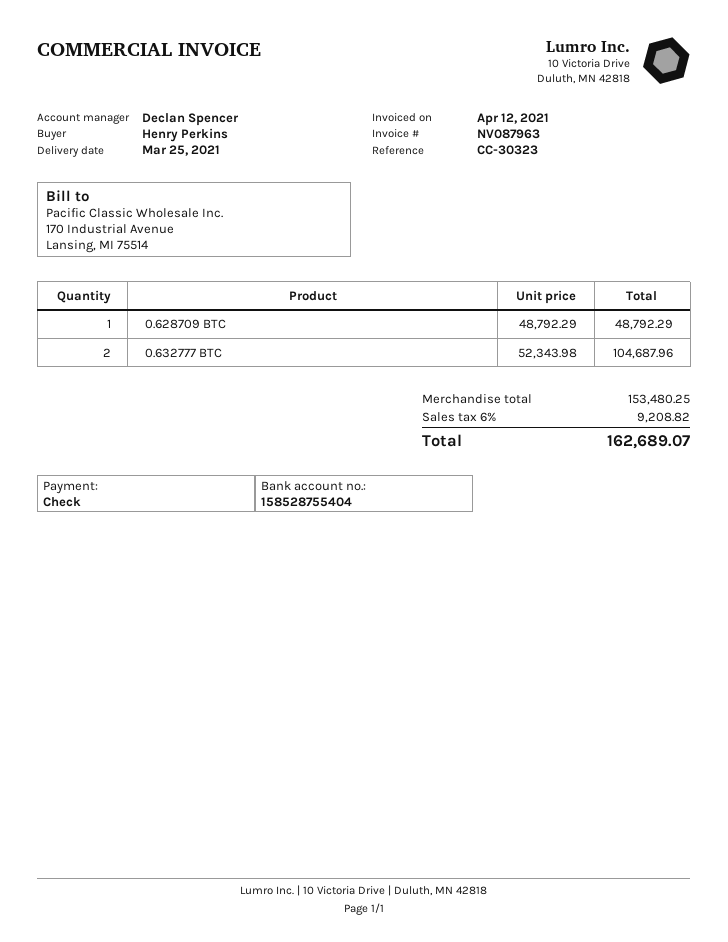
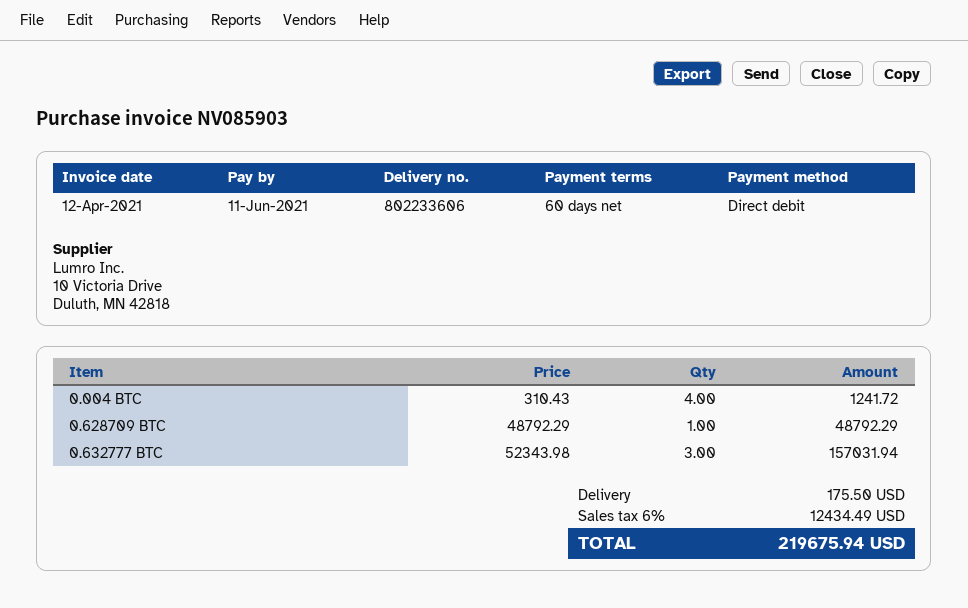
invoice number: NV087963 -> NV085903
payment method: cheque -> direct debit
0.632777 BTC: 2 x 52343.98 = 104687.96 -> 3 x 52343.98 = 157031.94
0.004 BTC: none -> 4 x 310.43 = 1241.72
shipping: none -> 175.50
tax: 6% = 9208.82 -> 6% = 12434.49
total: 162689.07 -> 219675.94

